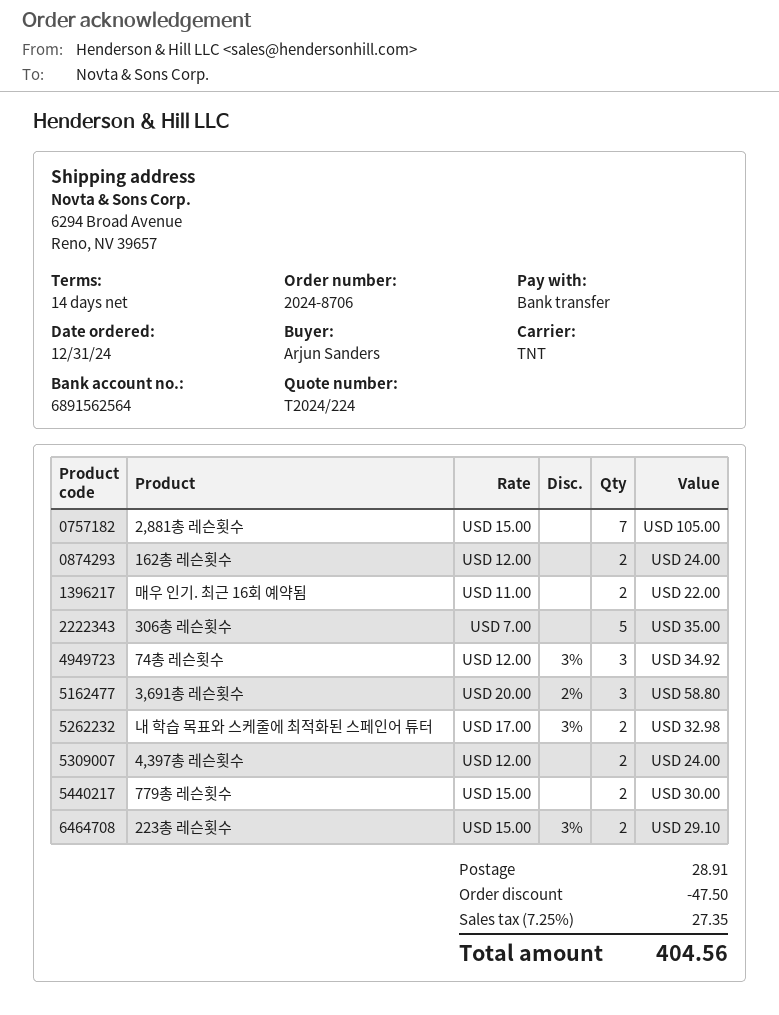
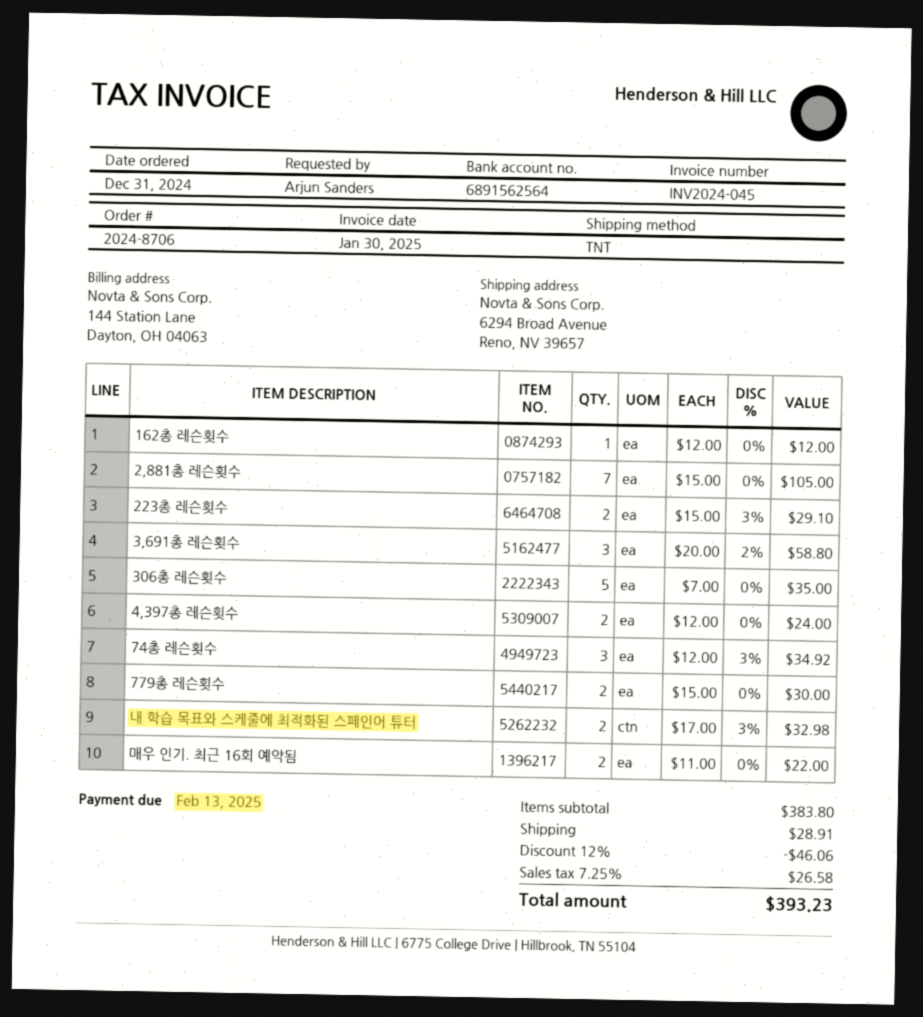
162총 레슨횟수: 2 x 12.00 = 24.00 -> 1 x 12.00 = 12.00
discount: 47.50 -> 46.06
tax: 7.25% = 27.35 -> 7.25% = 26.58
total: 404.56 -> 393.23

